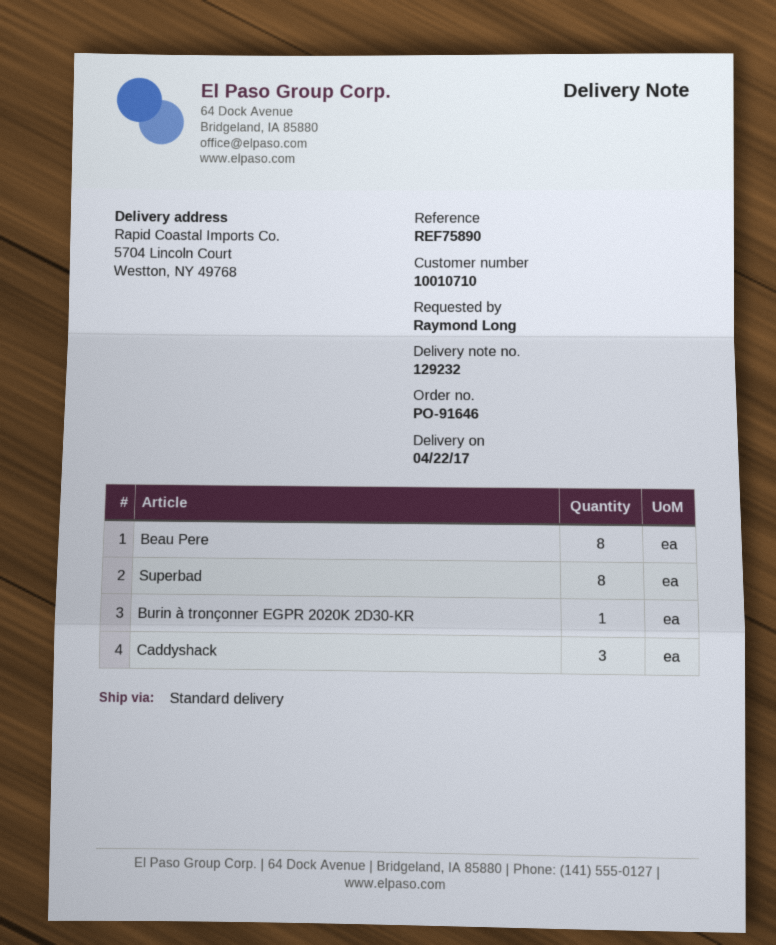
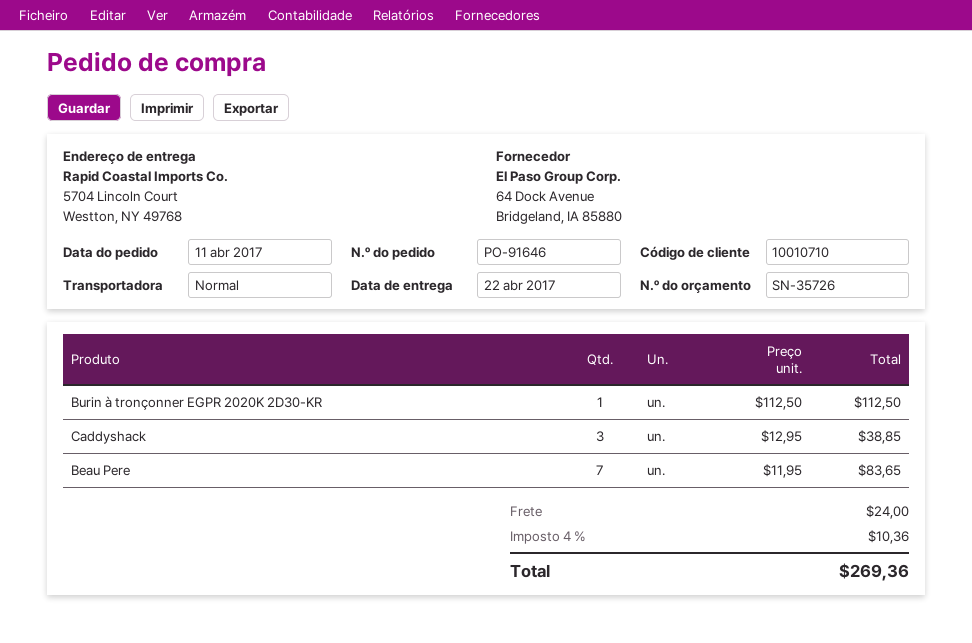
Beau Pere: 8 -> 7
Superbad: 8 -> none

